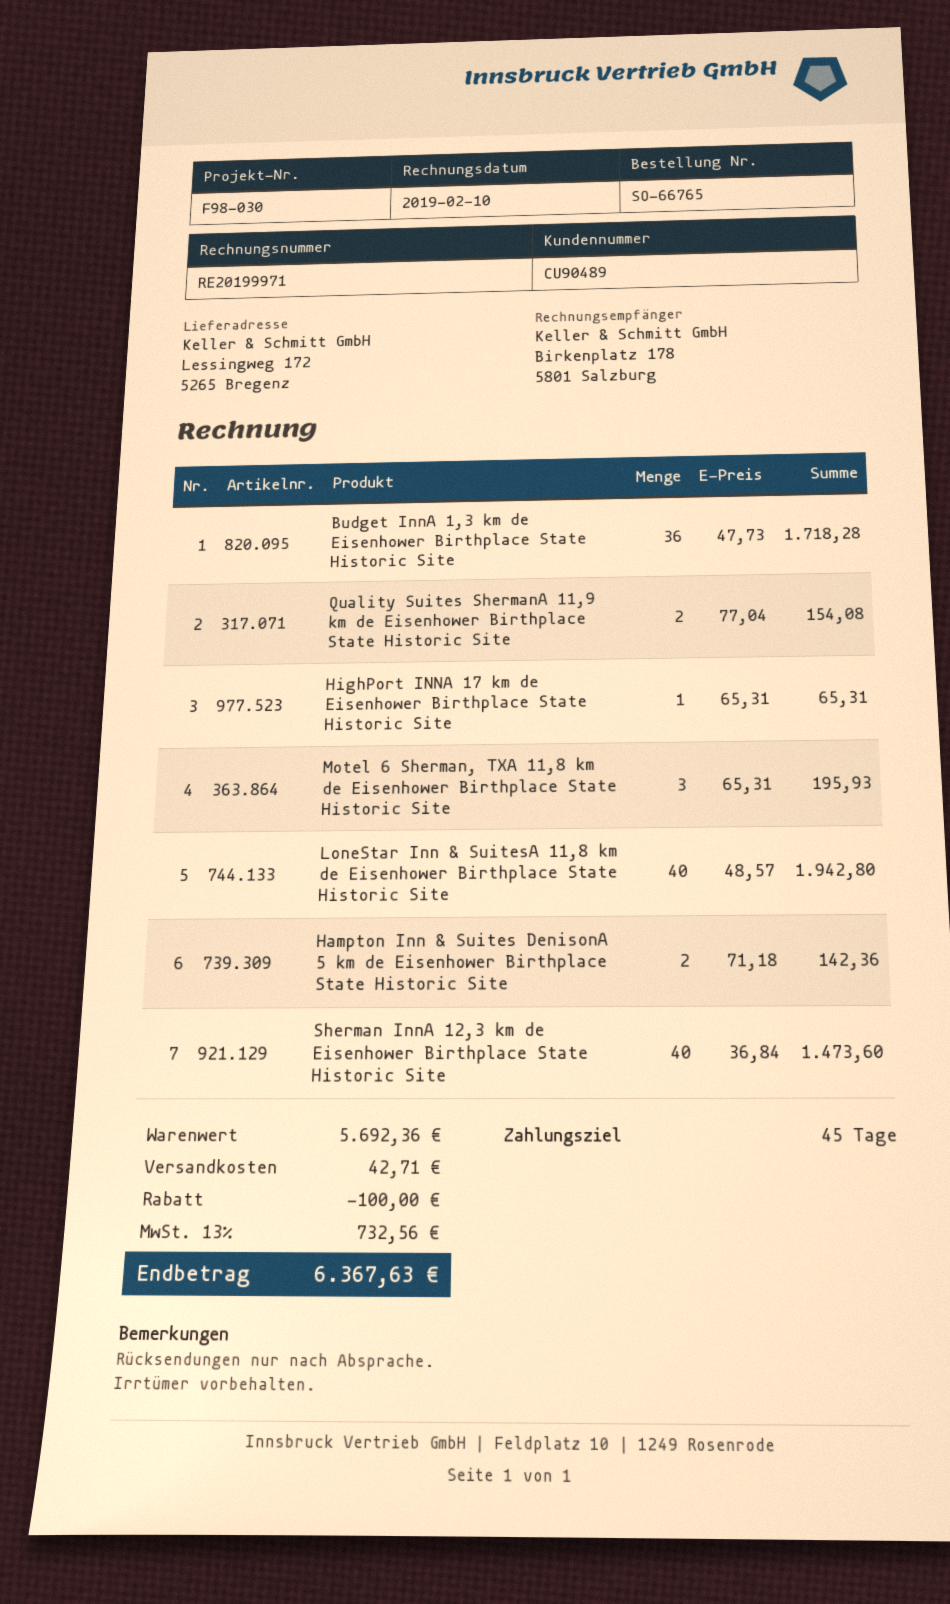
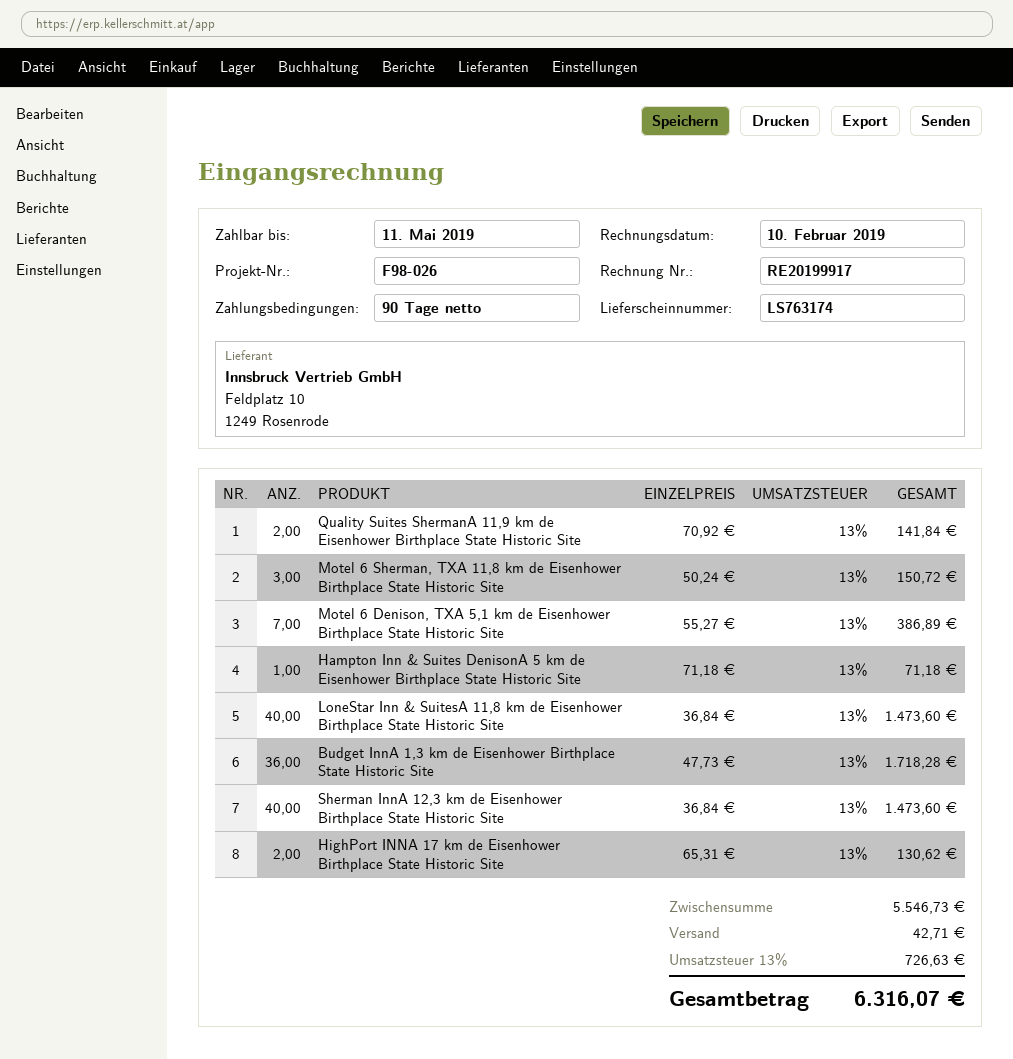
invoice number: RE20199971 -> RE20199917
payment terms: 45 days -> 90 days
reference: F98-030 -> F98-026
Quality Suites ShermanA 11,9 km de Eisenhower Birthplace State Historic Site: 2 x 77.04 = 154.08 -> 2 x 70.92 = 141.84
HighPort INNA 17 km de Eisenhower Birthplace State Historic Site: 1 x 65.31 = 65.31 -> 2 x 65.31 = 130.62
Motel 6 Sherman, TXA 11,8 km de Eisenhower Birthplace State Historic Site: 3 x 65.31 = 195.93 -> 3 x 50.24 = 150.72
LoneStar Inn & SuitesA 11,8 km de Eisenhower Birthplace State Historic Site: 40 x 48.57 = 1942.80 -> 40 x 36.84 = 1473.60
Hampton Inn & Suites DenisonA 5 km de Eisenhower Birthplace State Historic Site: 2 x 71.18 = 142.36 -> 1 x 71.18 = 71.18
Motel 6 Denison, TXA 5,1 km de Eisenhower Birthplace State Historic Site: none -> 7 x 55.27 = 386.89
subtotal: 5692.36 -> 5546.73
discount: 100.00 -> none
tax: 13% = 732.56 -> 13% = 726.63
total: 6367.63 -> 6316.07

